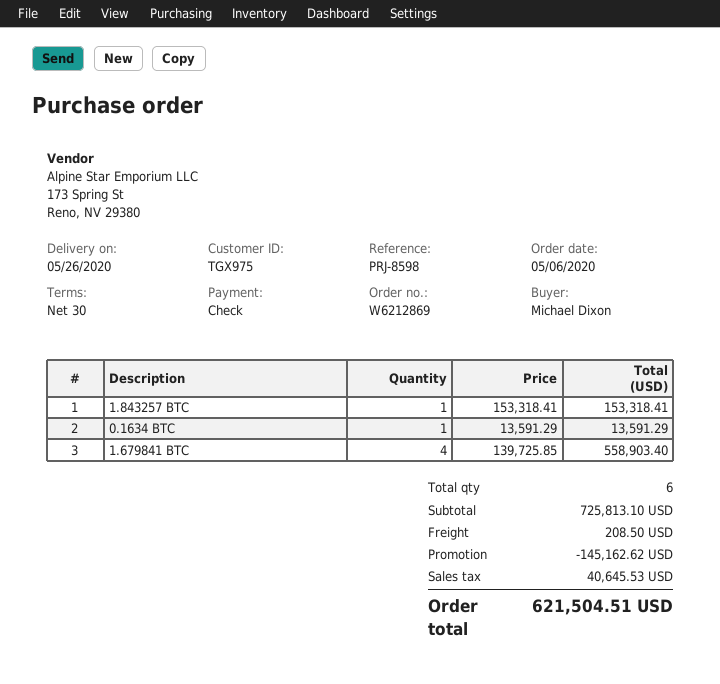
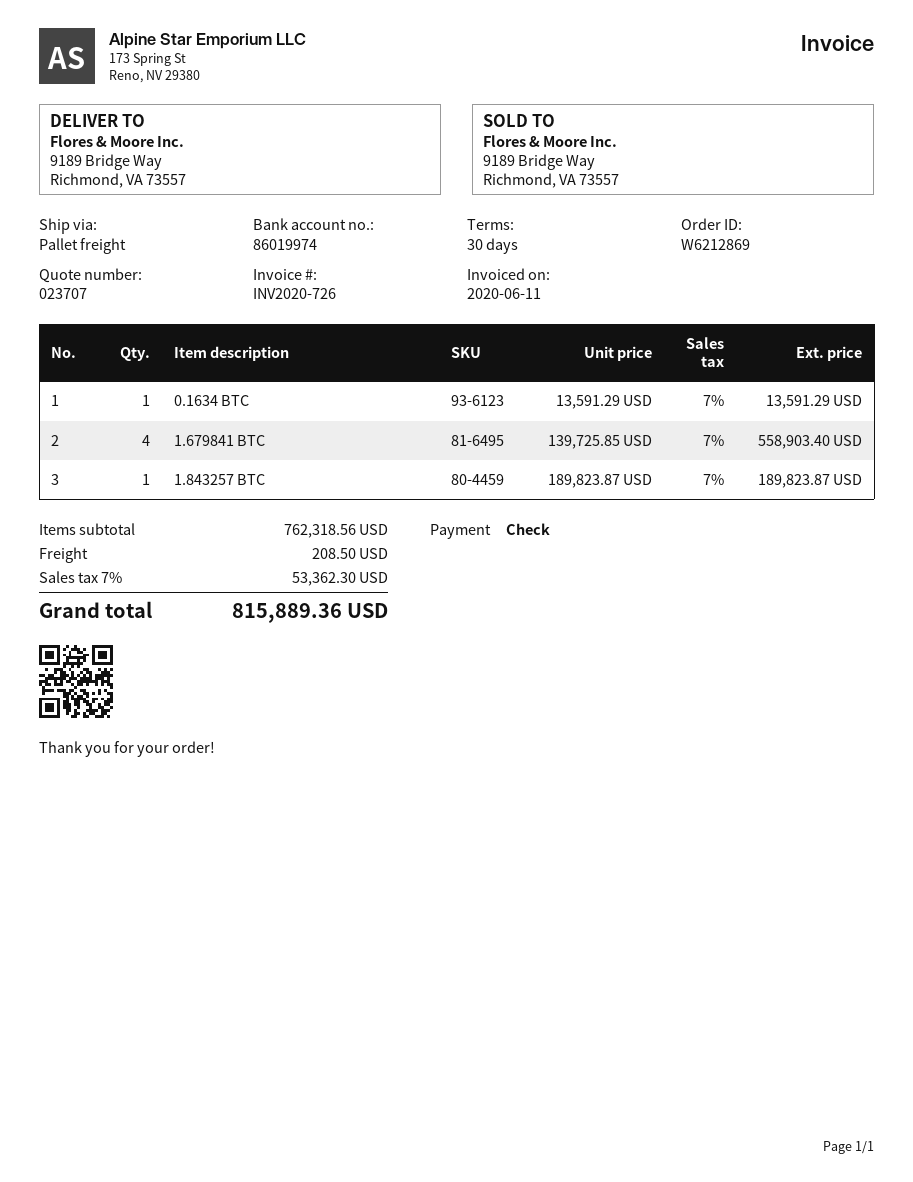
1.843257 BTC: 1 x 153318.41 = 153318.41 -> 1 x 189823.87 = 189823.87
subtotal: 725813.10 -> 762318.56
discount: 145162.62 -> none
tax: 40645.53 -> 53362.30
total: 621504.51 -> 815889.36

